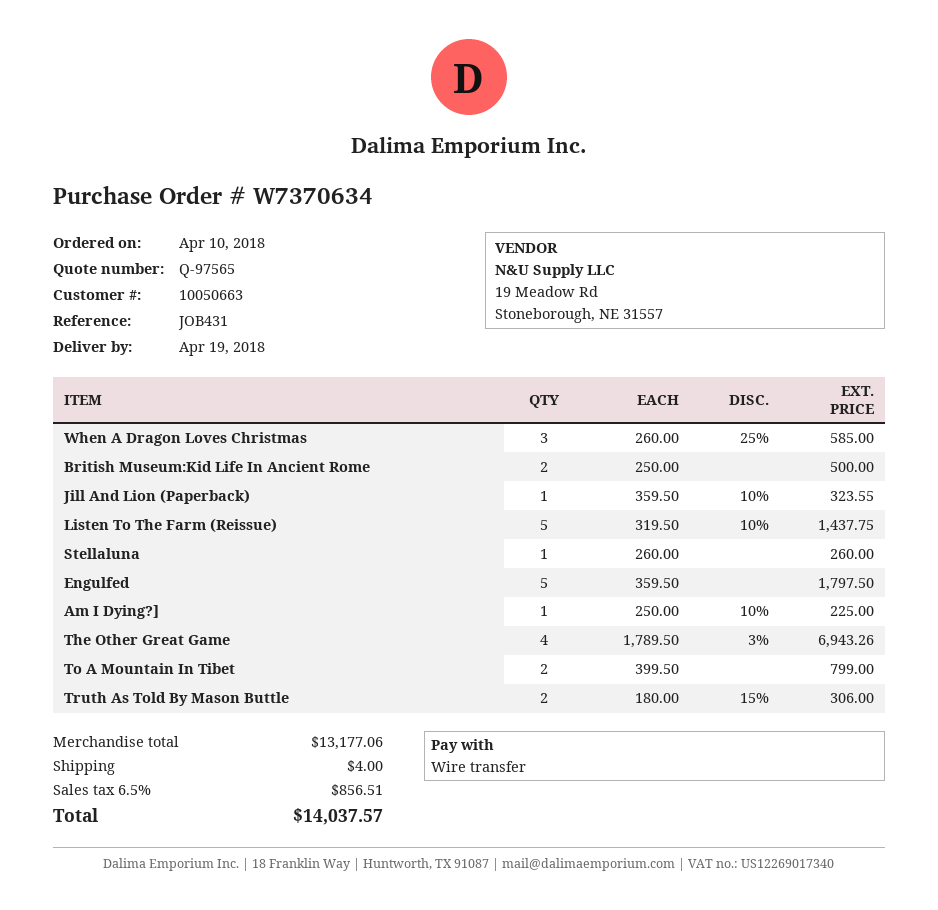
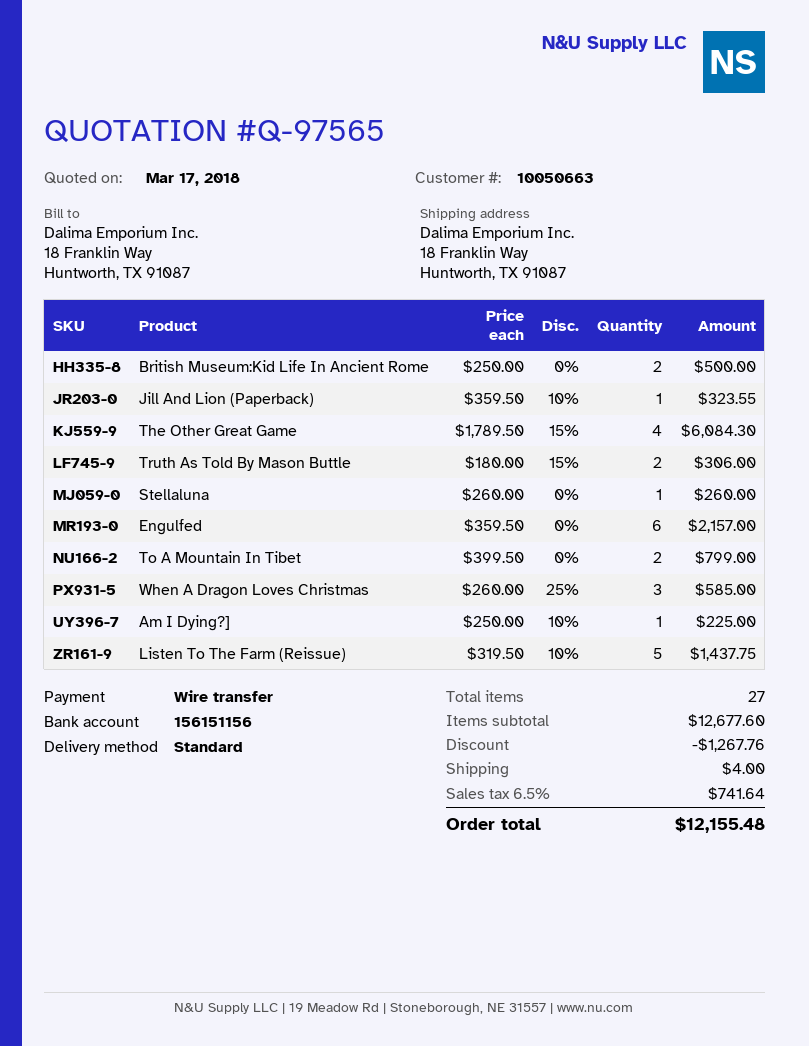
Engulfed: 5 x 359.50 = 1797.50 -> 6 x 359.50 = 2157.00
The Other Great Game: 4 x 1789.50 - 3% = 6943.26 -> 4 x 1789.50 - 15% = 6084.30
subtotal: 13177.06 -> 12677.60
discount: none -> 1267.76
tax: 6.5% = 856.51 -> 6.5% = 741.64
total: 14037.57 -> 12155.48

